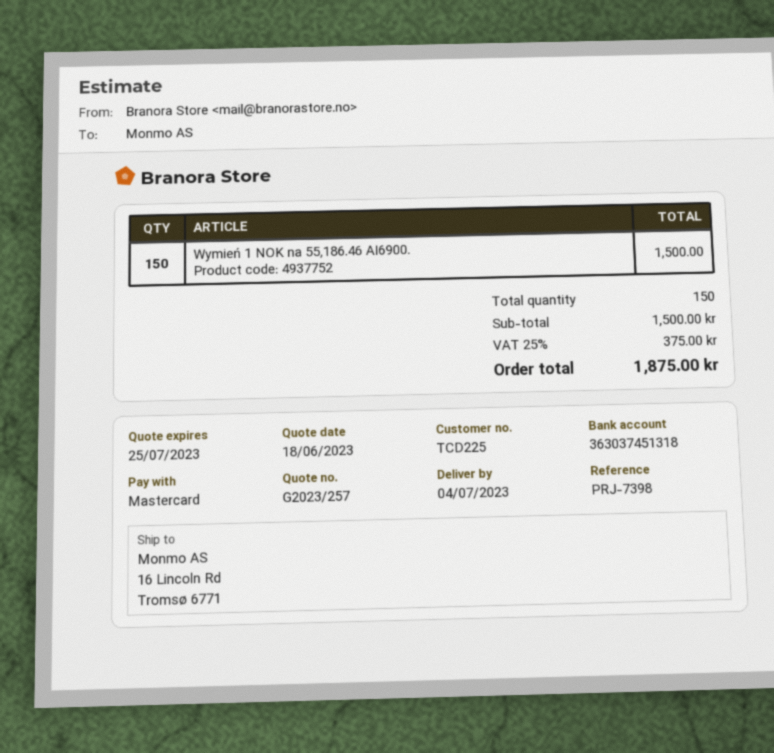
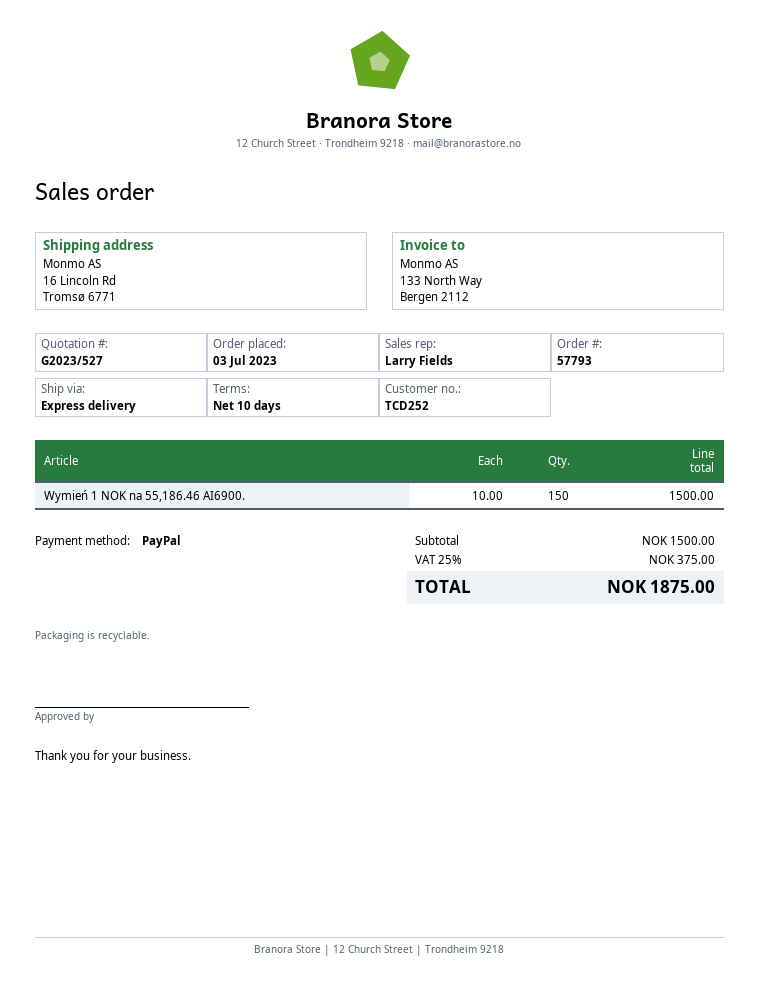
quote number: G2023/257 -> G2023/527
customer number: TCD225 -> TCD252
payment method: Mastercard -> PayPal

